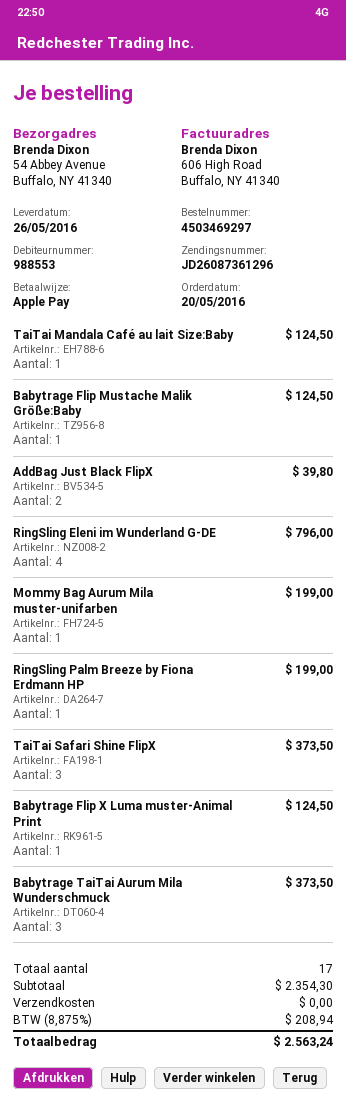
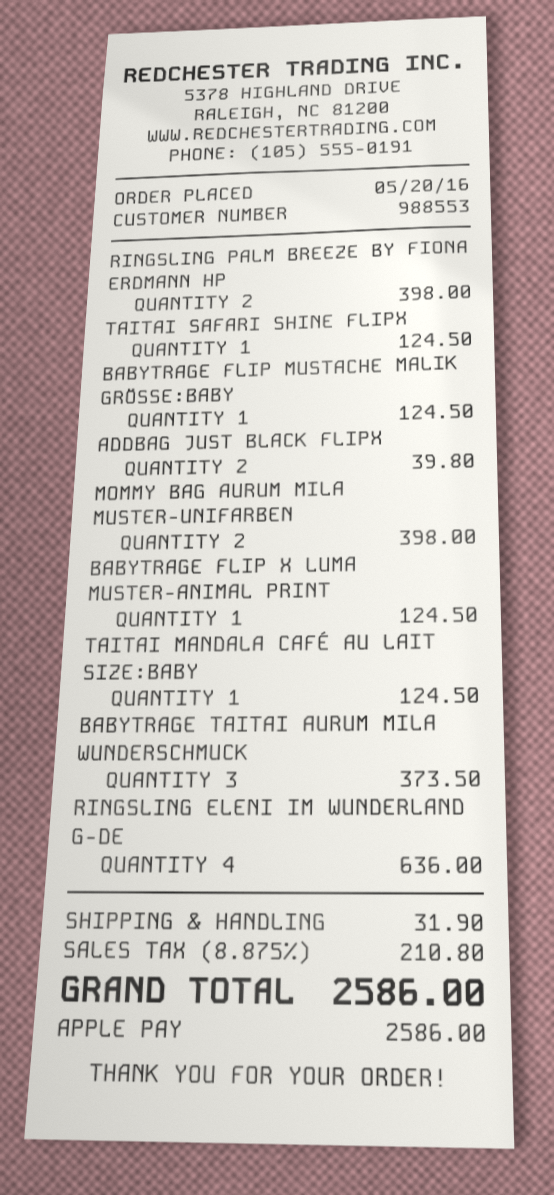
RingSling Eleni im Wunderland G-DE: 4 for 796.00 -> 4 for 636.00
Mommy Bag Aurum Mila muster-unifarben: 1 for 199.00 -> 2 for 398.00
RingSling Palm Breeze by Fiona Erdmann HP: 1 for 199.00 -> 2 for 398.00
TaiTai Safari Shine FlipX: 3 for 373.50 -> 1 for 124.50
shipping: 0.00 -> 31.90
tax: 8.875% = 208.94 -> 8.875% = 210.80
total: 2563.24 -> 2586.00

